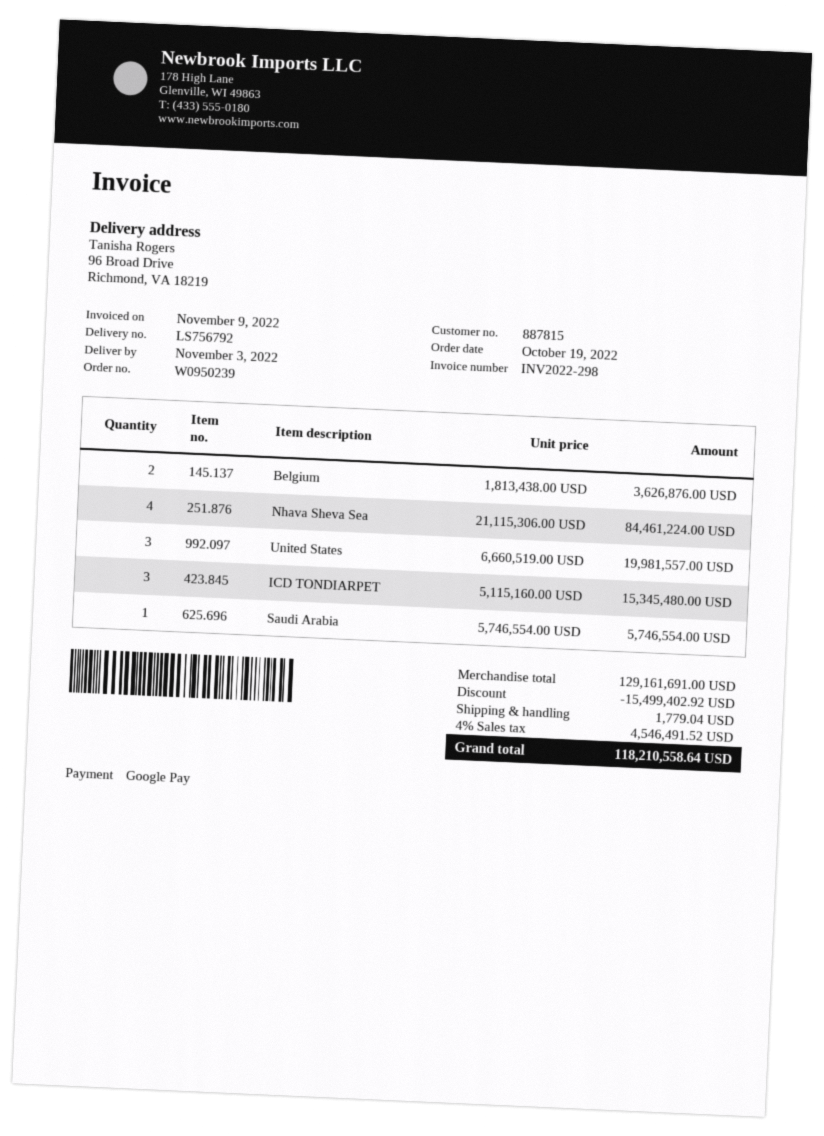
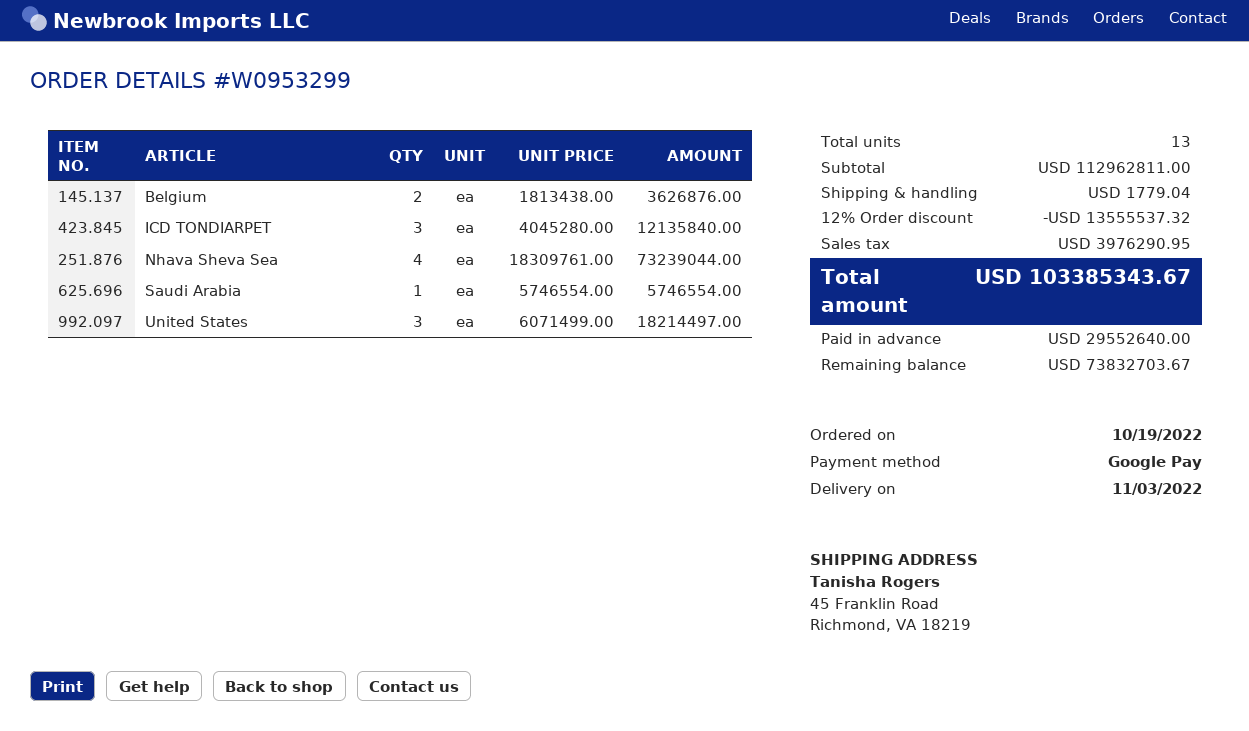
order number: W0950239 -> W0953299
ship to: 96 Broad Drive, Richmond, VA 18219 -> 45 Franklin Road, Richmond, VA 18219
Nhava Sheva Sea: 4 x 21115306.00 = 84461224.00 -> 4 x 18309761.00 = 73239044.00
United States: 3 x 6660519.00 = 19981557.00 -> 3 x 6071499.00 = 18214497.00
ICD TONDIARPET: 3 x 5115160.00 = 15345480.00 -> 3 x 4045280.00 = 12135840.00
subtotal: 129161691.00 -> 112962811.00
discount: 15499402.92 -> 13555537.32
tax: 4546491.52 -> 3976290.95
total: 118210558.64 -> 103385343.67

